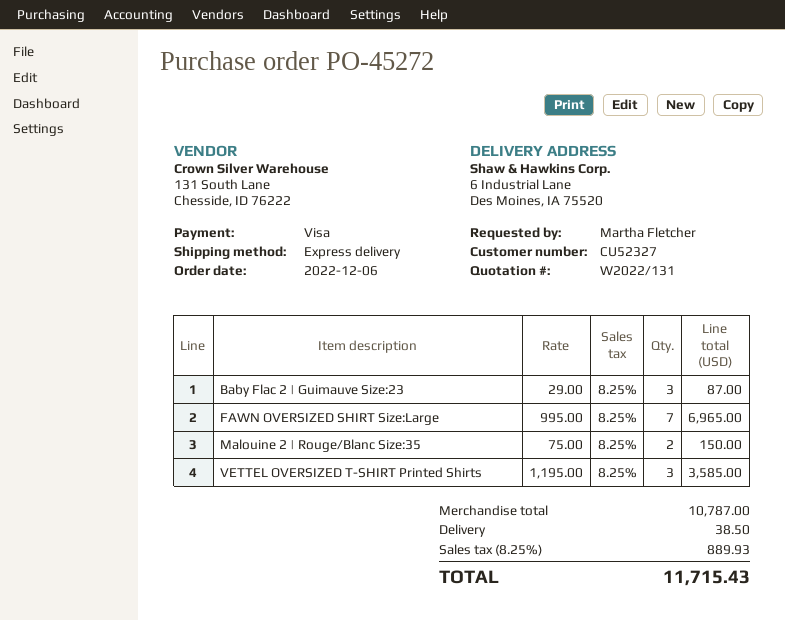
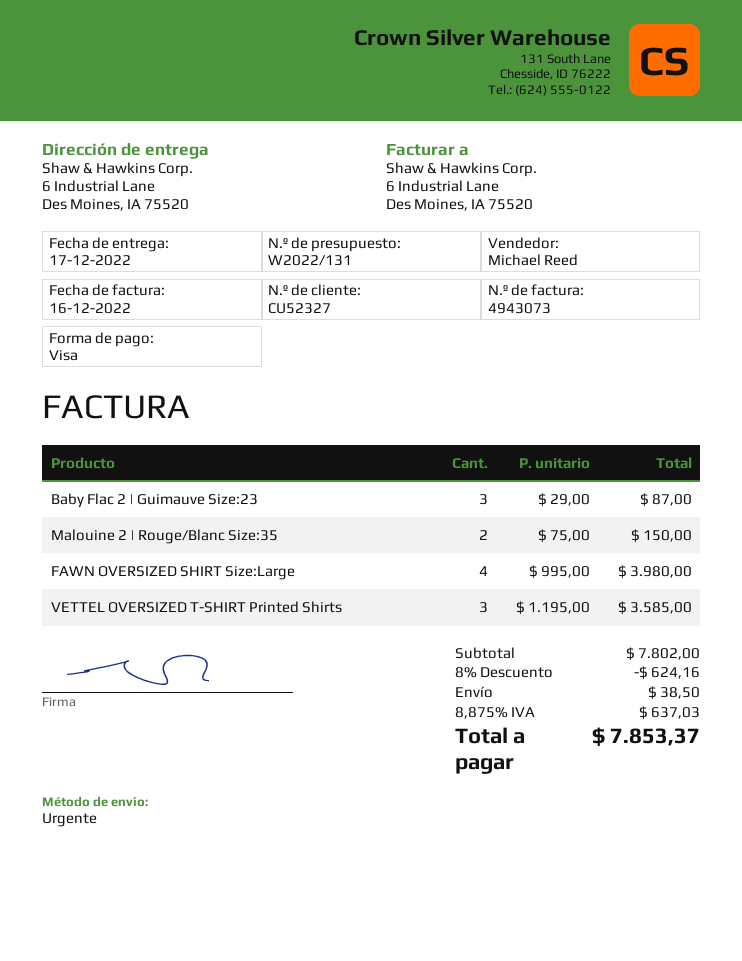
FAWN OVERSIZED SHIRT Size:Large: 7 x 995.00 = 6965.00 -> 4 x 995.00 = 3980.00
subtotal: 10787.00 -> 7802.00
discount: none -> 8% = 624.16
tax: 8.25% = 889.93 -> 8.875% = 637.03
total: 11715.43 -> 7853.37

